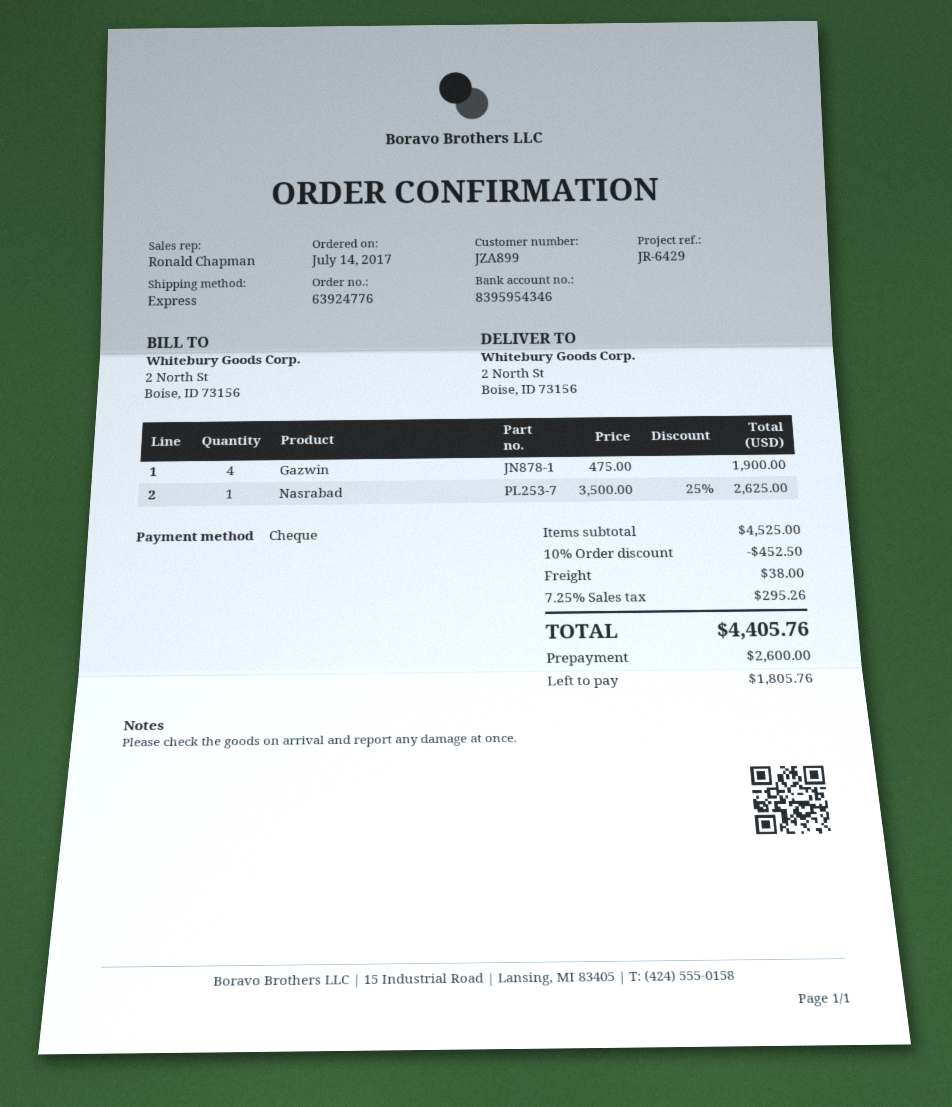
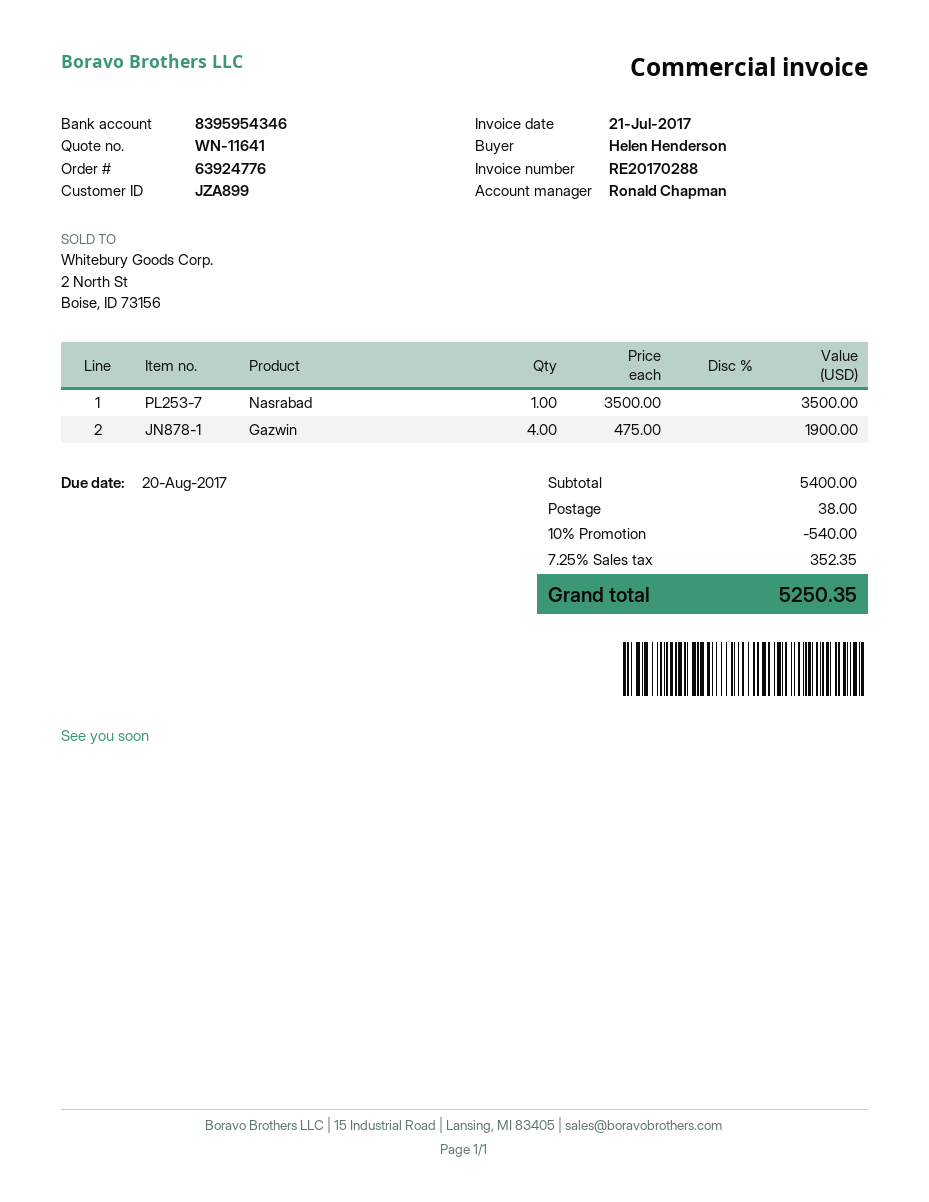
Nasrabad: 1 x 3500.00 - 25% = 2625.00 -> 1 x 3500.00 = 3500.00
subtotal: 4525.00 -> 5400.00
discount: 10% = 452.50 -> 10% = 540.00
tax: 7.25% = 295.26 -> 7.25% = 352.35
total: 4405.76 -> 5250.35

